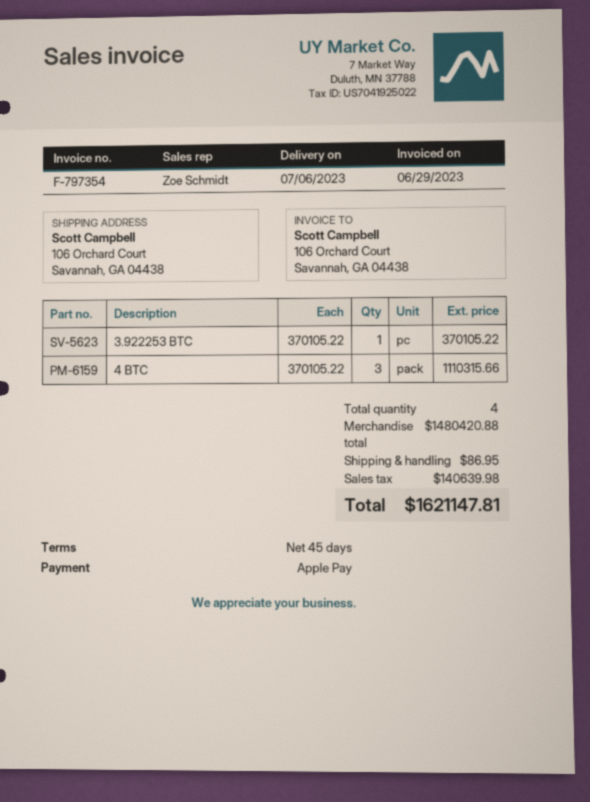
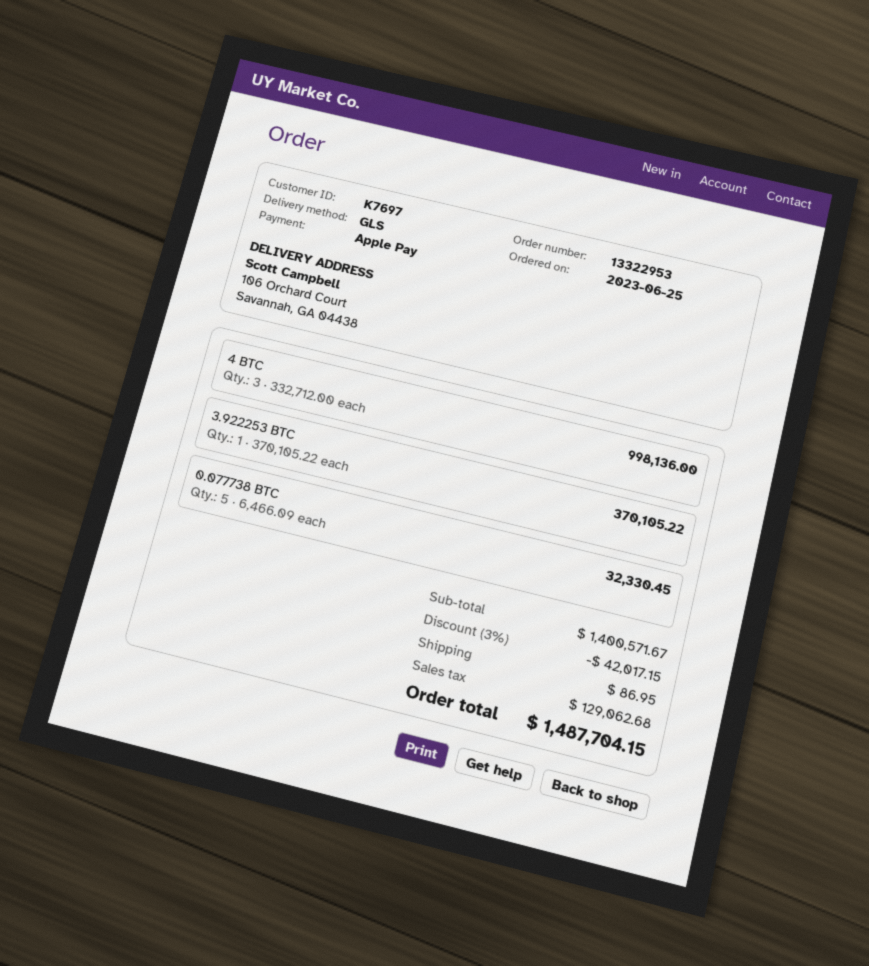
4 BTC: 3 x 370105.22 = 1110315.66 -> 3 x 332712.00 = 998136.00
0.077738 BTC: none -> 5 x 6466.09 = 32330.45
subtotal: 1480420.88 -> 1400571.67
discount: none -> 3% = 42017.15
tax: 140639.98 -> 129062.68
total: 1621147.81 -> 1487704.15

